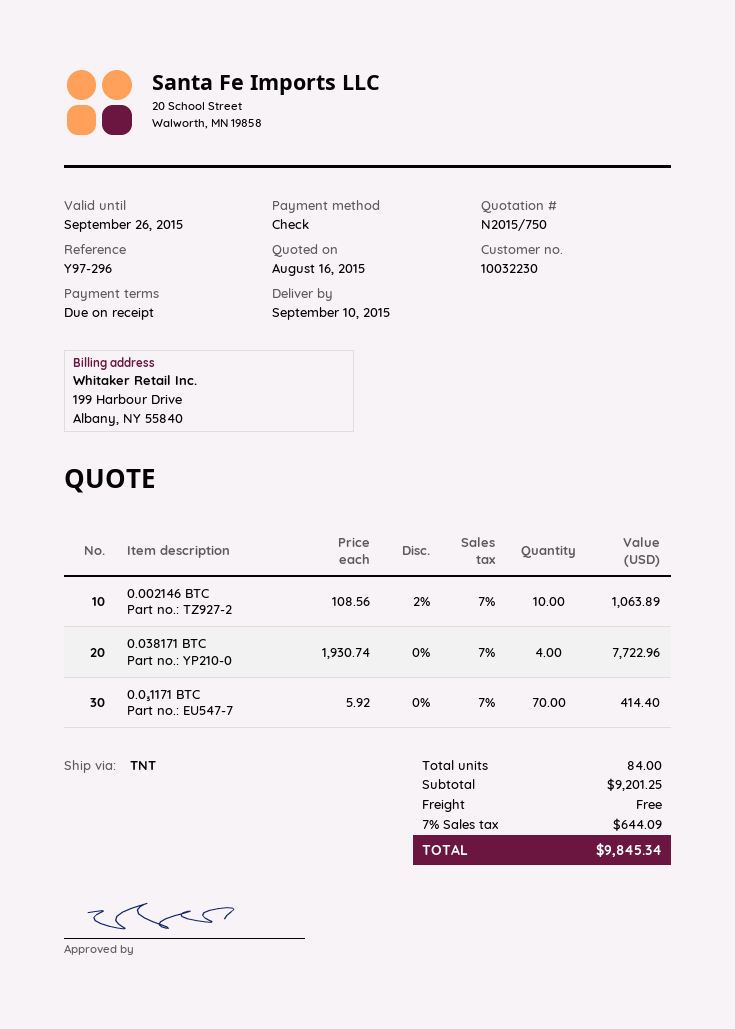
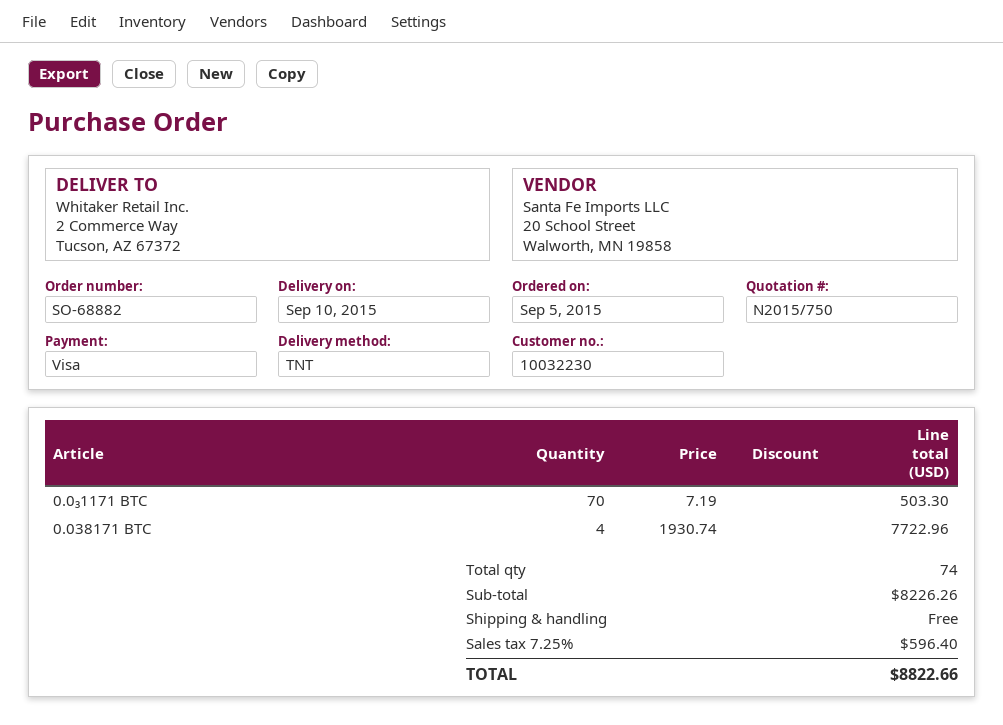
payment method: cheque -> Visa
0.002146 BTC: 10 x 108.56 - 2% = 1063.89 -> none
0.0₃1171 BTC: 70 x 5.92 = 414.40 -> 70 x 7.19 = 503.30
total quantity: 84 -> 74
subtotal: 9201.25 -> 8226.26
tax: 7% = 644.09 -> 7.25% = 596.40
total: 9845.34 -> 8822.66

